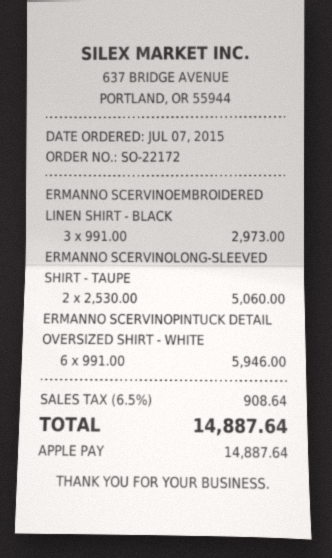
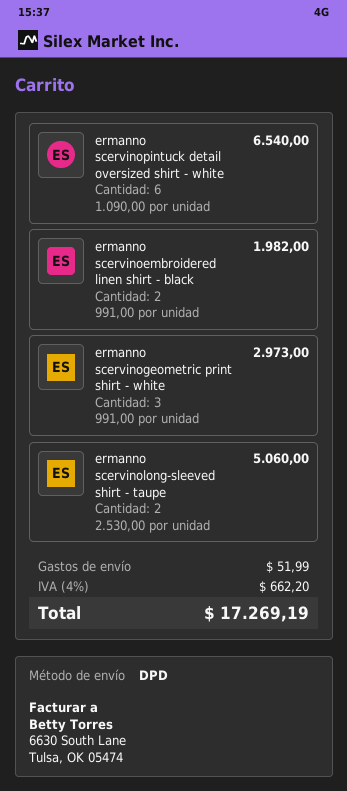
ERMANNO SCERVINOEMBROIDERED LINEN SHIRT - BLACK: 3 x 991.00 = 2973.00 -> 2 x 991.00 = 1982.00
ERMANNO SCERVINOPINTUCK DETAIL OVERSIZED SHIRT - WHITE: 6 x 991.00 = 5946.00 -> 6 x 1090.00 = 6540.00
ermanno scervinogeometric print shirt - white: none -> 3 x 991.00 = 2973.00
shipping: none -> 51.99
tax: 6.5% = 908.64 -> 4% = 662.20
total: 14887.64 -> 17269.19

